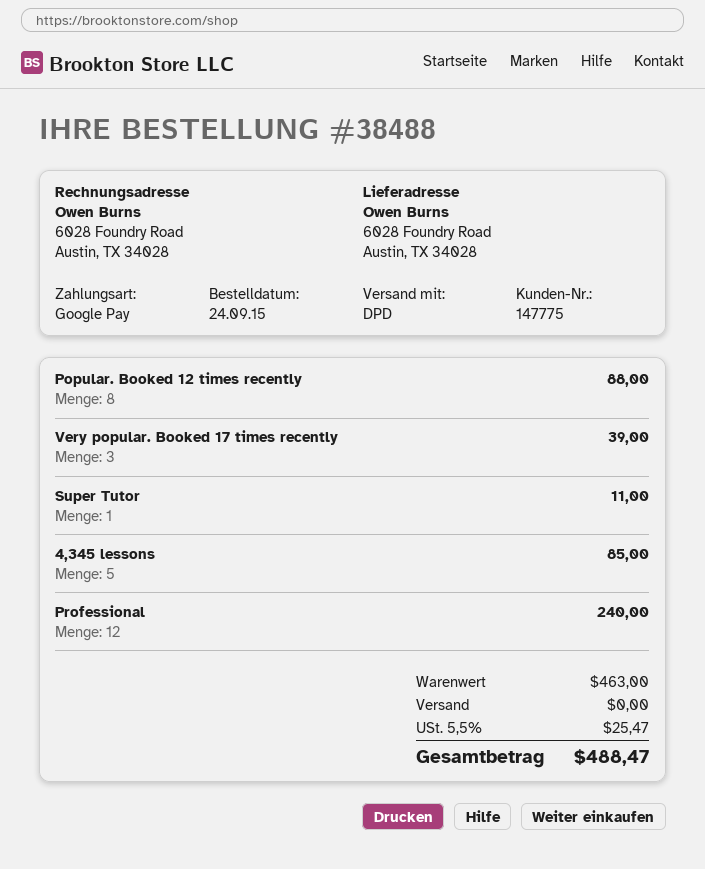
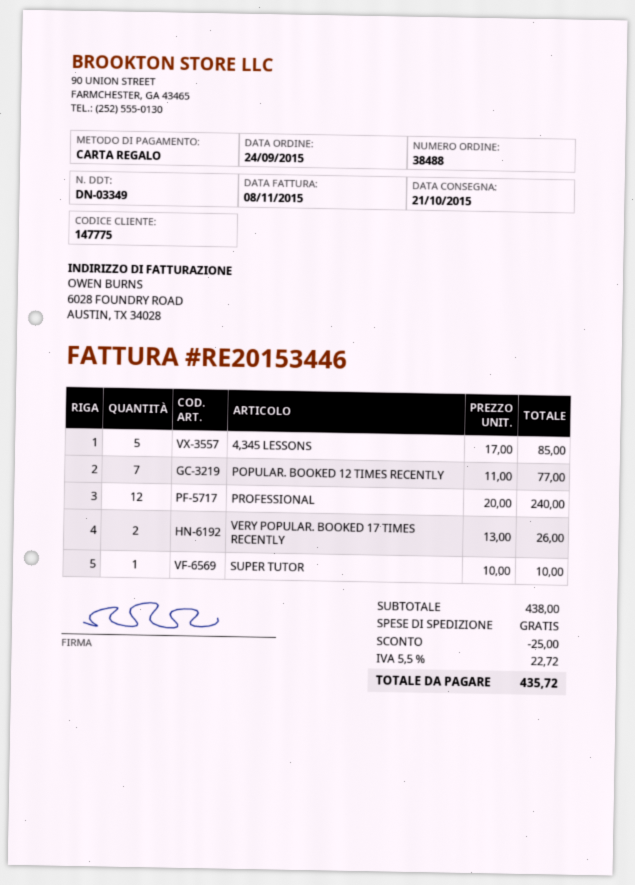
payment method: Google Pay -> gift card
Popular. Booked 12 times recently: 8 for 88.00 -> 7 for 77.00
Very popular. Booked 17 times recently: 3 for 39.00 -> 2 for 26.00
Super Tutor: 1 for 11.00 -> 1 for 10.00
subtotal: 463.00 -> 438.00
discount: none -> 25.00
tax: 5.5% = 25.47 -> 5.5% = 22.72
total: 488.47 -> 435.72

